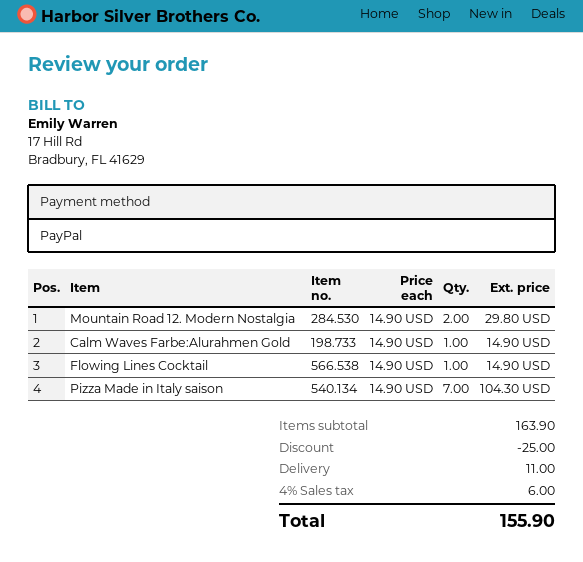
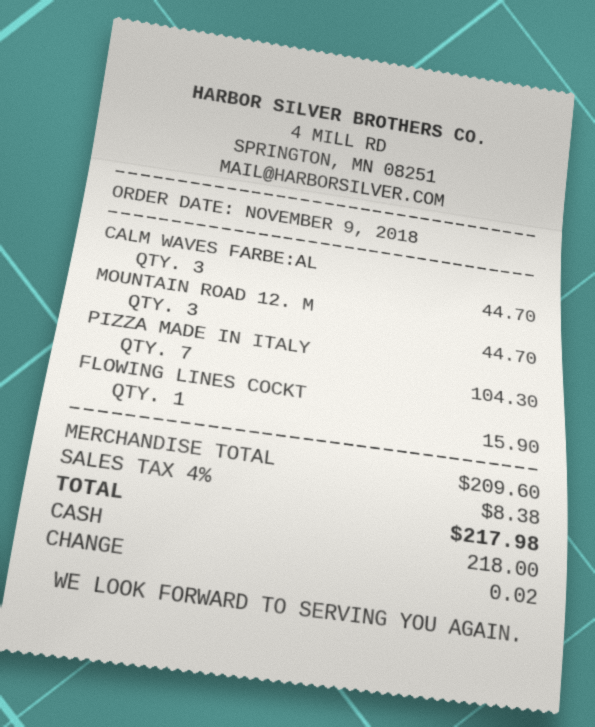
payment method: PayPal -> cash
Mountain Road 12. Modern Nostalgia: 2 for 29.80 -> 3 for 44.70
Calm Waves Farbe:Alurahmen Gold: 1 for 14.90 -> 3 for 44.70
Flowing Lines Cocktail: 1 for 14.90 -> 1 for 15.90
subtotal: 163.90 -> 209.60
discount: 25.00 -> none
shipping: 11.00 -> none
tax: 4% = 6.00 -> 4% = 8.38
total: 155.90 -> 217.98

